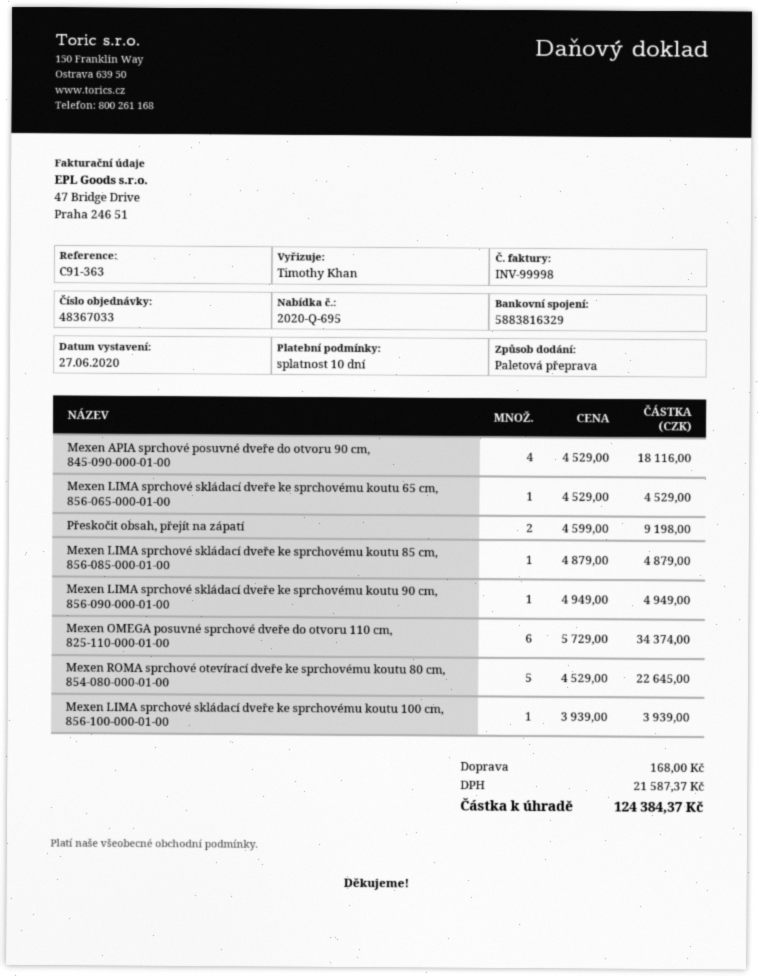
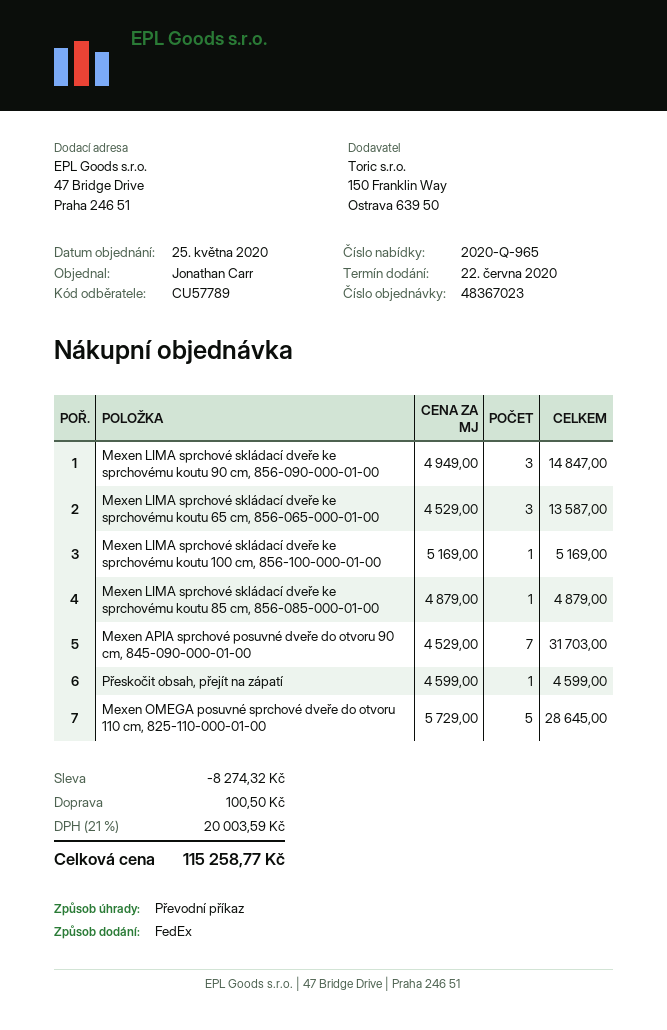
quote number: 2020-Q-695 -> 2020-Q-965
order number: 48367033 -> 48367023
shipping method: pallet freight -> FedEx
Mexen APIA sprchové posuvné dveře do otvoru 90 cm, 845-090-000-01-00: 4 x 4529.00 = 18116.00 -> 7 x 4529.00 = 31703.00
Mexen LIMA sprchové skládací dveře ke sprchovému koutu 65 cm, 856-065-000-01-00: 1 x 4529.00 = 4529.00 -> 3 x 4529.00 = 13587.00
Přeskočit obsah, přejít na zápatí: 2 x 4599.00 = 9198.00 -> 1 x 4599.00 = 4599.00
Mexen LIMA sprchové skládací dveře ke sprchovému koutu 90 cm, 856-090-000-01-00: 1 x 4949.00 = 4949.00 -> 3 x 4949.00 = 14847.00
Mexen OMEGA posuvné sprchové dveře do otvoru 110 cm, 825-110-000-01-00: 6 x 5729.00 = 34374.00 -> 5 x 5729.00 = 28645.00
Mexen ROMA sprchové otevírací dveře ke sprchovému koutu 80 cm, 854-080-000-01-00: 5 x 4529.00 = 22645.00 -> none
Mexen LIMA sprchové skládací dveře ke sprchovému koutu 100 cm, 856-100-000-01-00: 1 x 3939.00 = 3939.00 -> 1 x 5169.00 = 5169.00
discount: none -> 8274.32
shipping: 168.00 -> 100.50
tax: 21587.37 -> 20003.59
total: 124384.37 -> 115258.77

